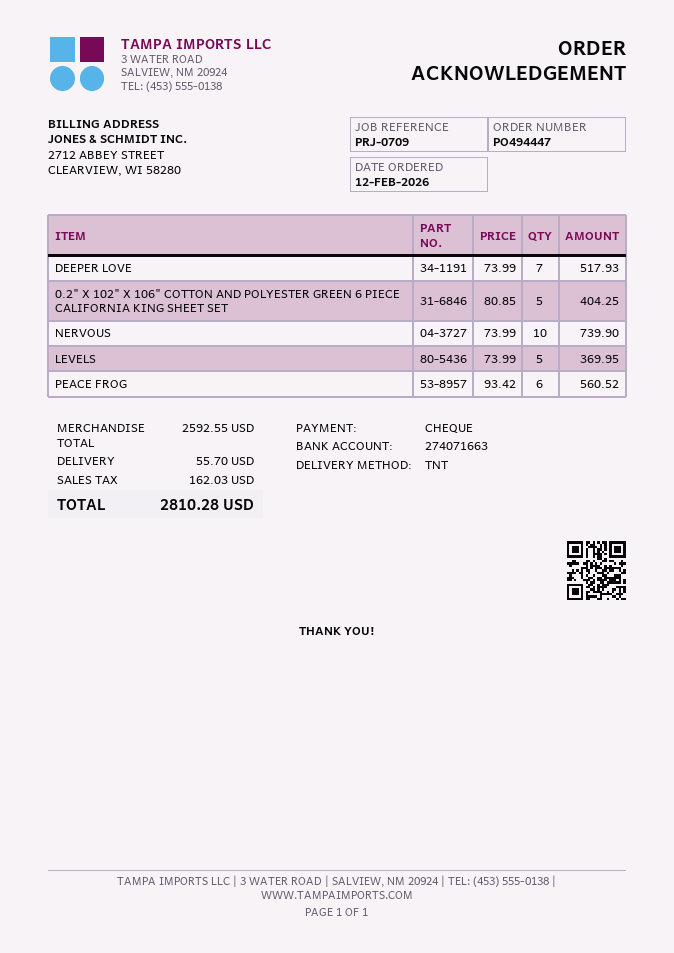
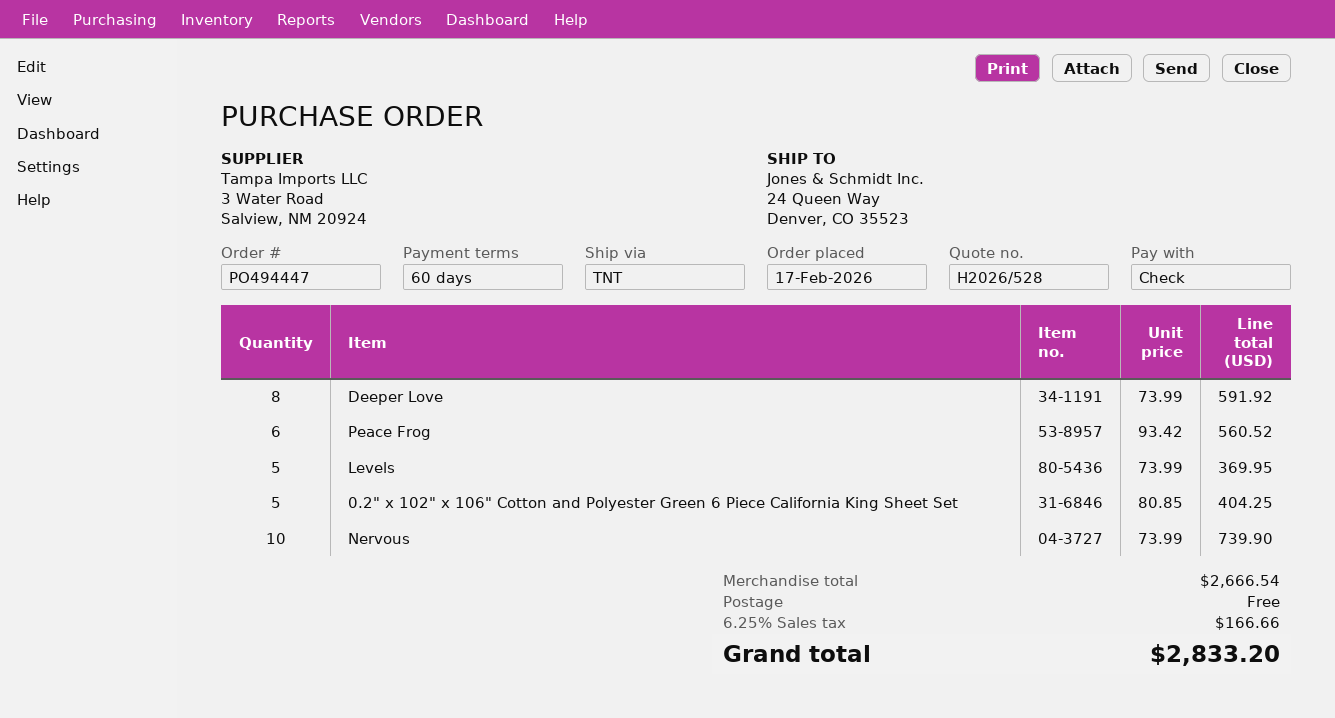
order date: 2026-02-12 -> 2026-02-17
DEEPER LOVE: 7 x 73.99 = 517.93 -> 8 x 73.99 = 591.92
subtotal: 2592.55 -> 2666.54
shipping: 55.70 -> 0.00
tax: 162.03 -> 166.66
total: 2810.28 -> 2833.20

